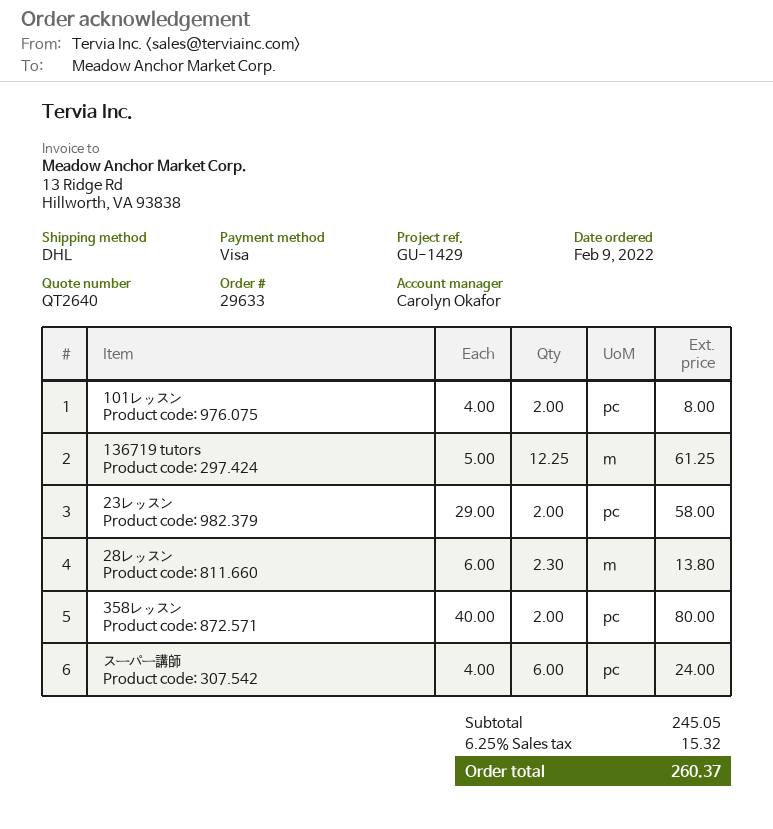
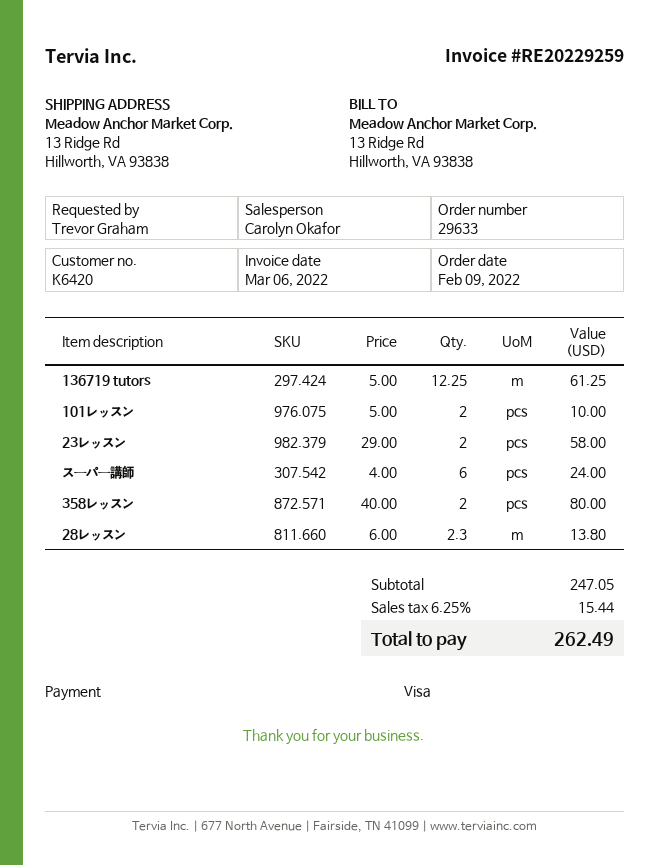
101レッスン: 2 x 4.00 = 8.00 -> 2 x 5.00 = 10.00
subtotal: 245.05 -> 247.05
tax: 6.25% = 15.32 -> 6.25% = 15.44
total: 260.37 -> 262.49

